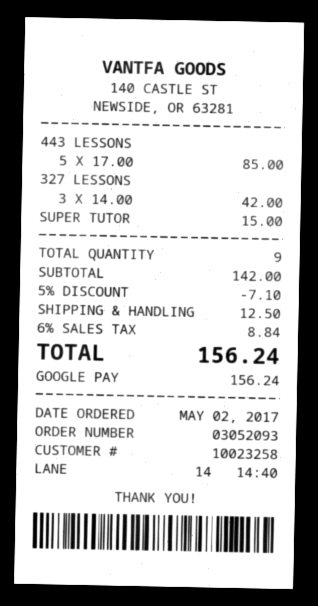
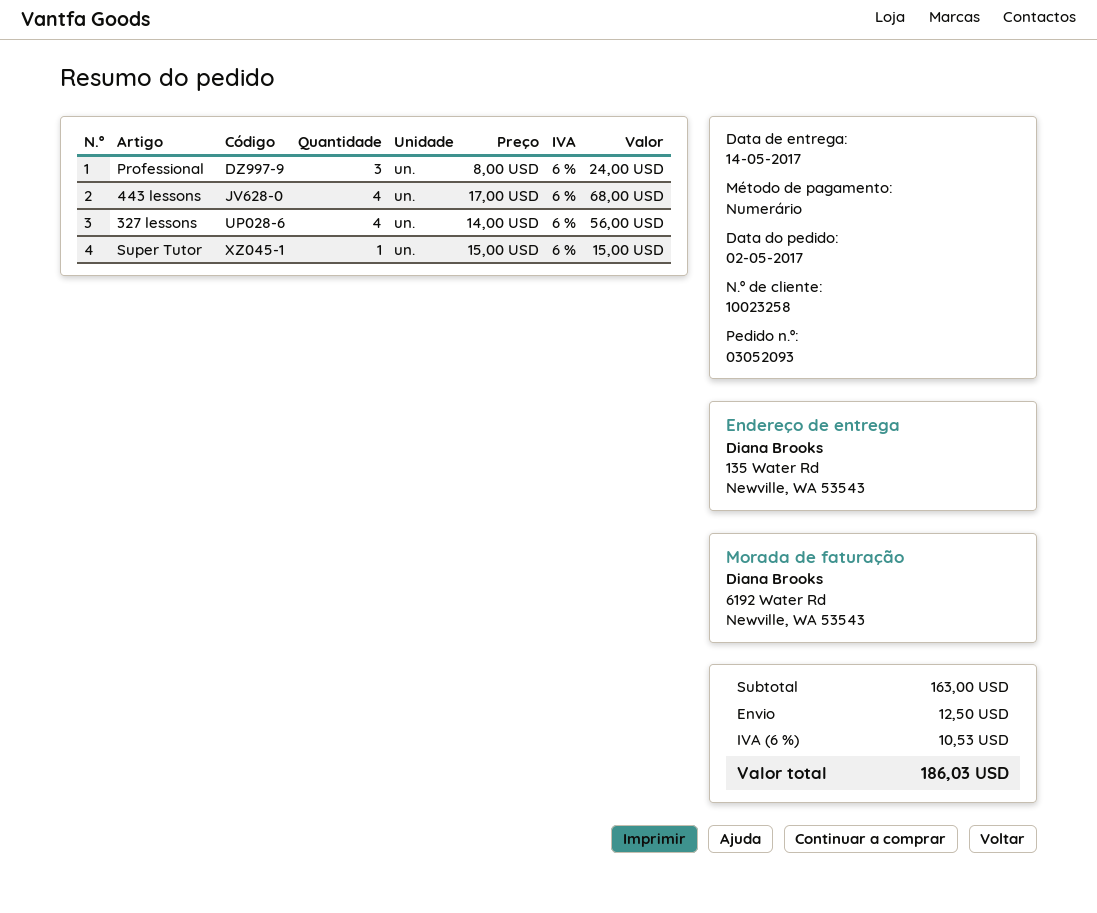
payment method: Google Pay -> cash
443 LESSONS: 5 x 17.00 = 85.00 -> 4 x 17.00 = 68.00
327 LESSONS: 3 x 14.00 = 42.00 -> 4 x 14.00 = 56.00
Professional: none -> 3 x 8.00 = 24.00
subtotal: 142.00 -> 163.00
discount: 5% = 7.10 -> none
tax: 6% = 8.84 -> 6% = 10.53
total: 156.24 -> 186.03

